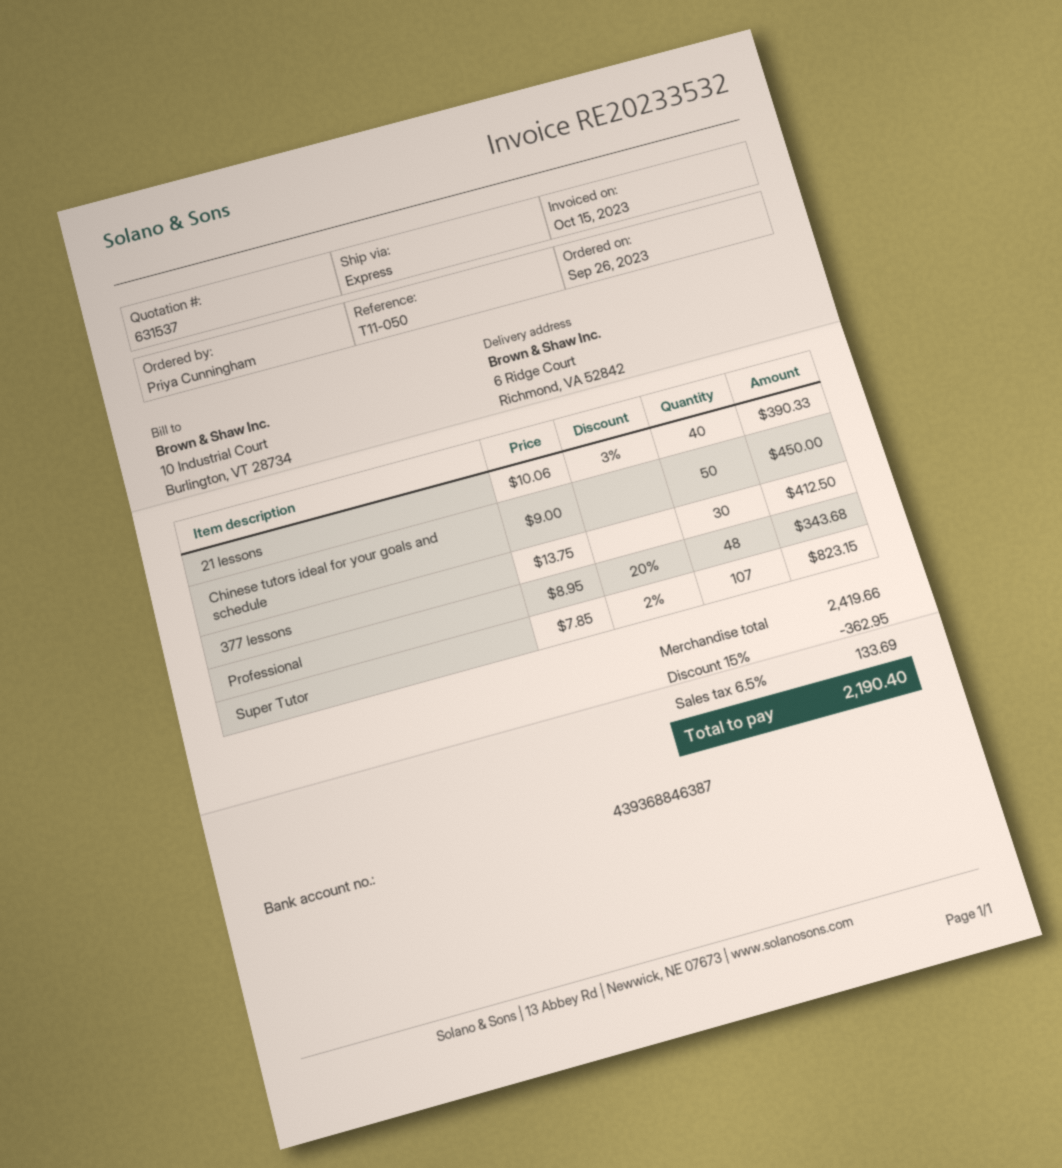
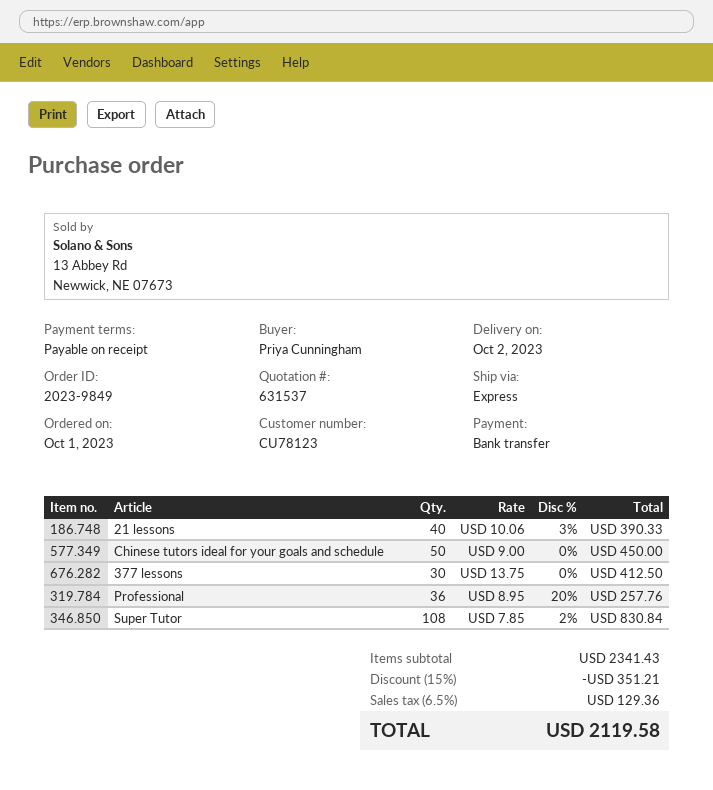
order date: 2023-09-26 -> 2023-10-01
Professional: 48 x 8.95 - 20% = 343.68 -> 36 x 8.95 - 20% = 257.76
Super Tutor: 107 x 7.85 - 2% = 823.15 -> 108 x 7.85 - 2% = 830.84
subtotal: 2419.66 -> 2341.43
discount: 15% = 362.95 -> 15% = 351.21
tax: 6.5% = 133.69 -> 6.5% = 129.36
total: 2190.40 -> 2119.58

